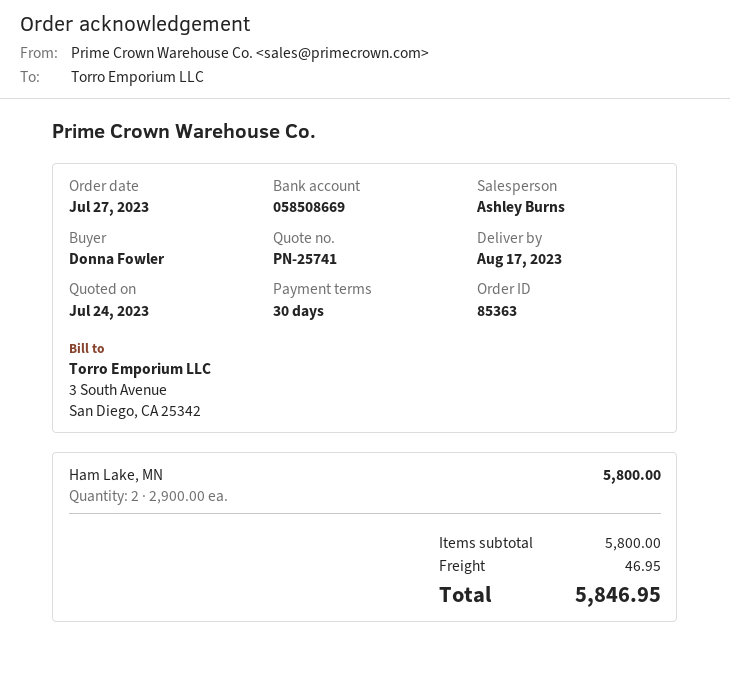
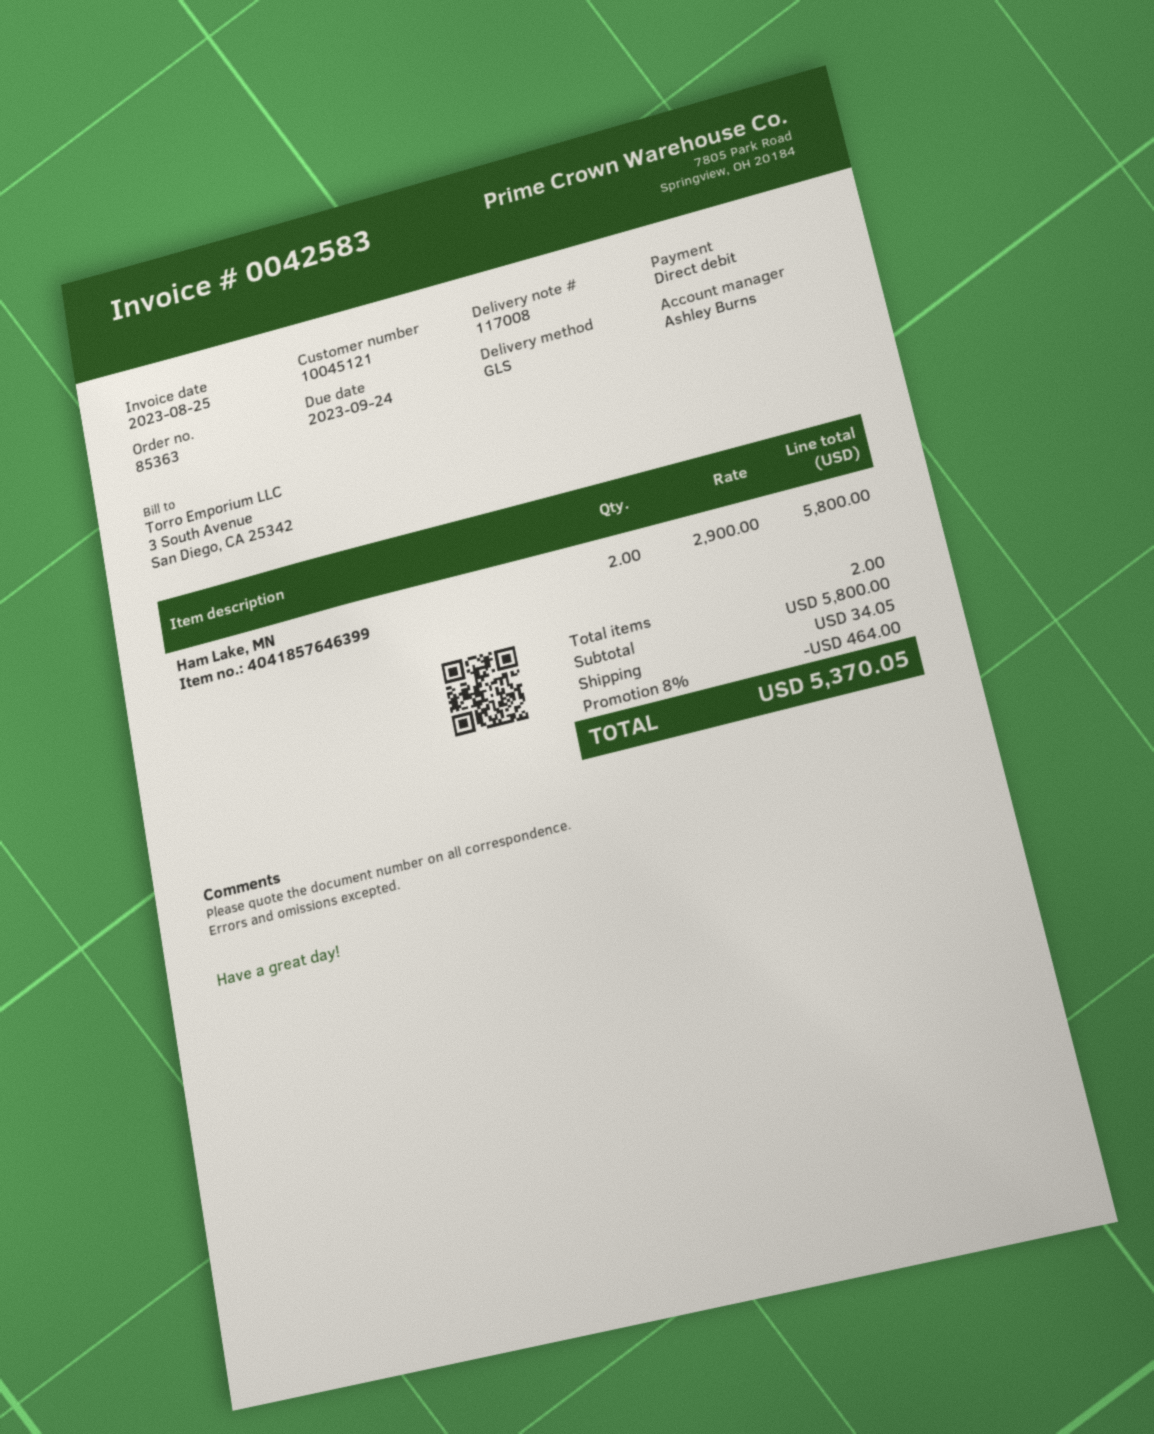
discount: none -> 8% = 464.00
shipping: 46.95 -> 34.05
total: 5846.95 -> 5370.05

